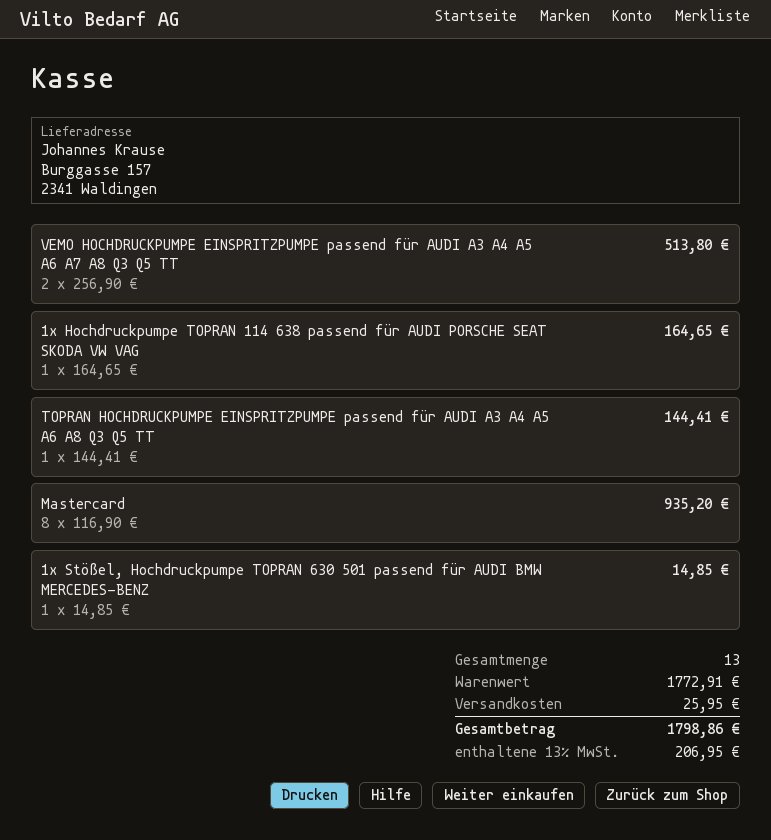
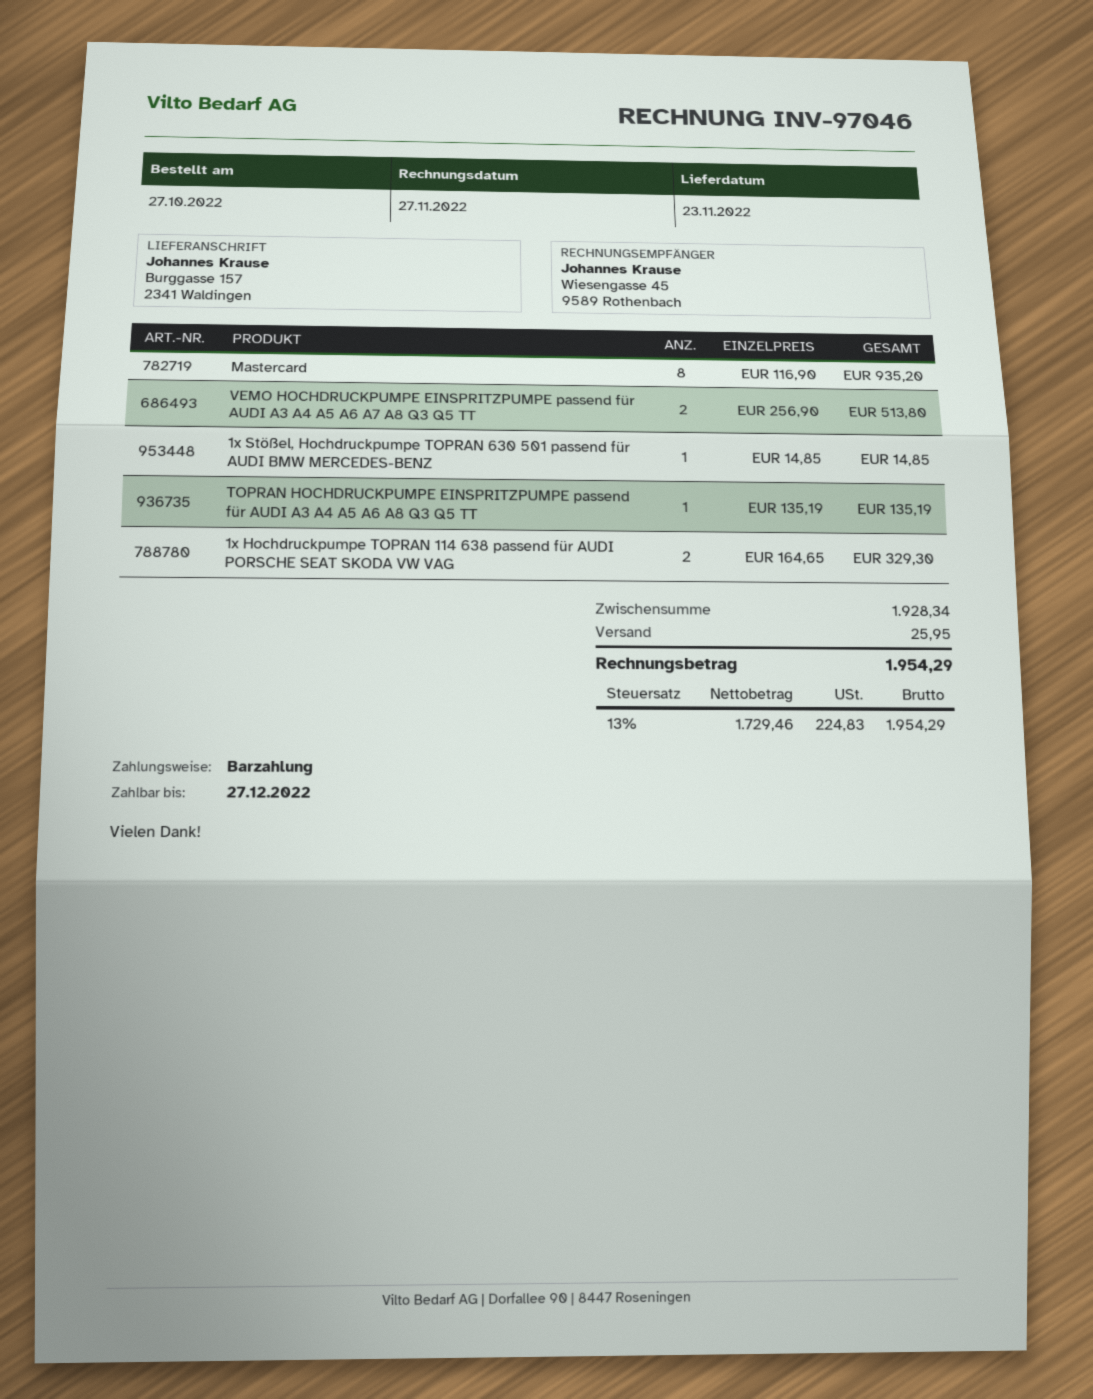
1x Hochdruckpumpe TOPRAN 114 638 passend für AUDI PORSCHE SEAT SKODA VW VAG: 1 x 164.65 = 164.65 -> 2 x 164.65 = 329.30
TOPRAN HOCHDRUCKPUMPE EINSPRITZPUMPE passend für AUDI A3 A4 A5 A6 A8 Q3 Q5 TT: 1 x 144.41 = 144.41 -> 1 x 135.19 = 135.19
subtotal: 1772.91 -> 1928.34
tax: 13% = 206.95 -> 13% = 224.83
total: 1798.86 -> 1954.29

